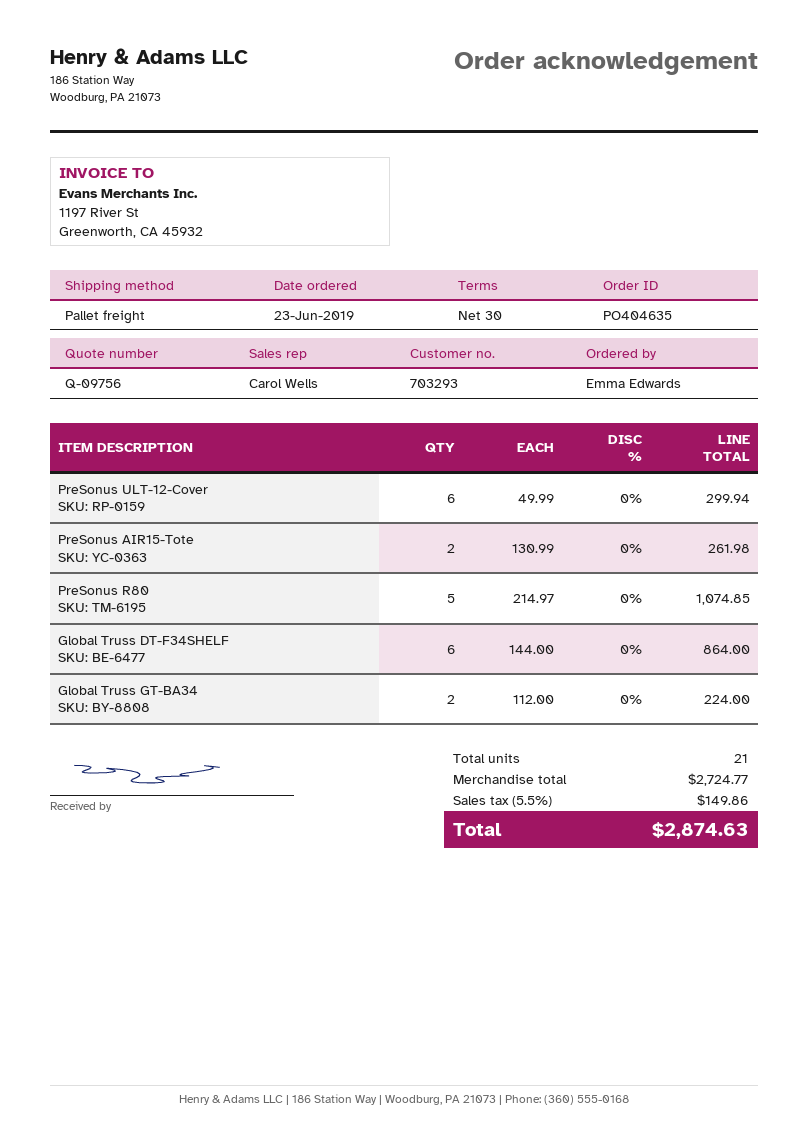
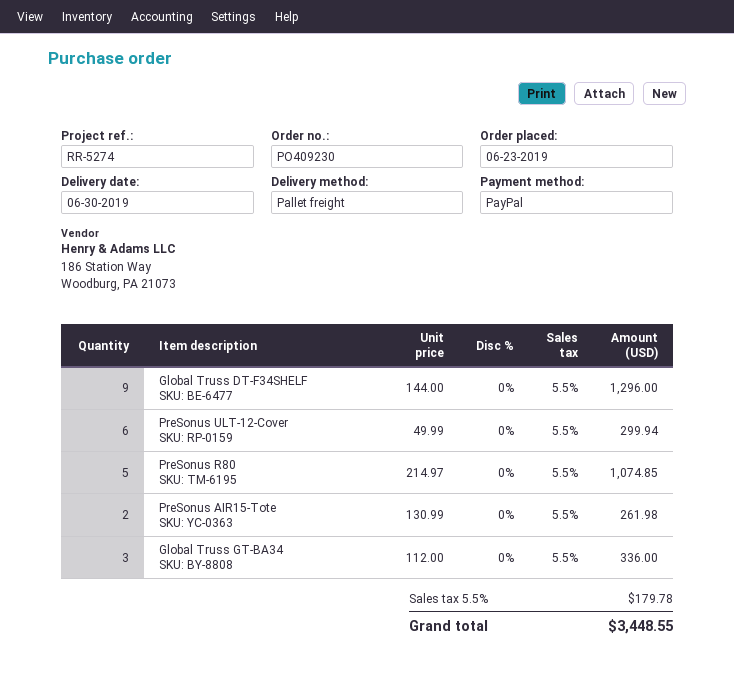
order number: PO404635 -> PO409230
Global Truss DT-F34SHELF: 6 x 144.00 = 864.00 -> 9 x 144.00 = 1296.00
Global Truss GT-BA34: 2 x 112.00 = 224.00 -> 3 x 112.00 = 336.00
tax: 5.5% = 149.86 -> 5.5% = 179.78
total: 2874.63 -> 3448.55

